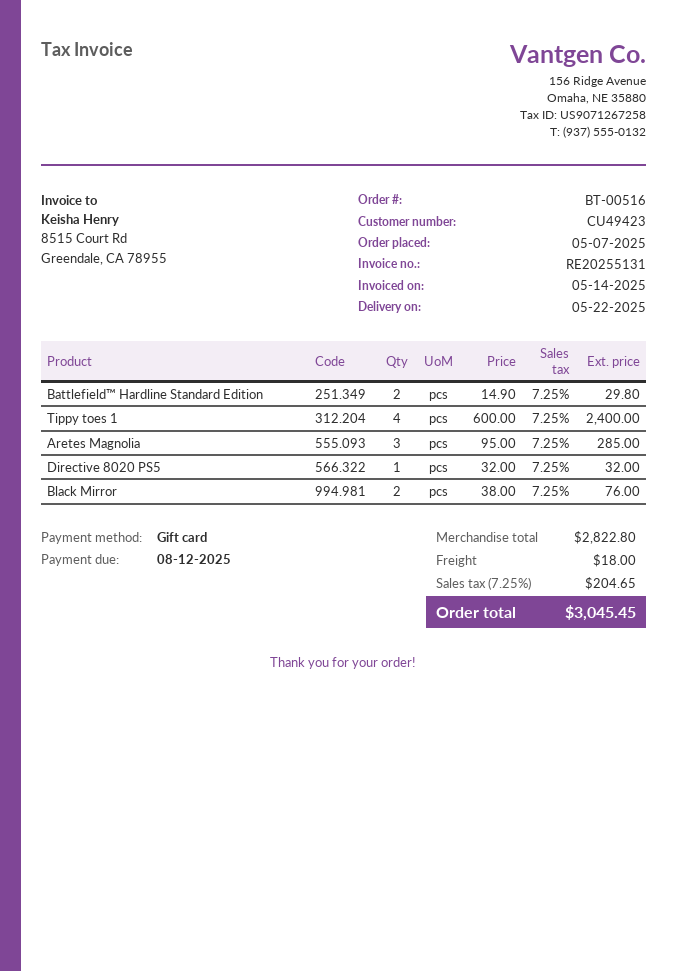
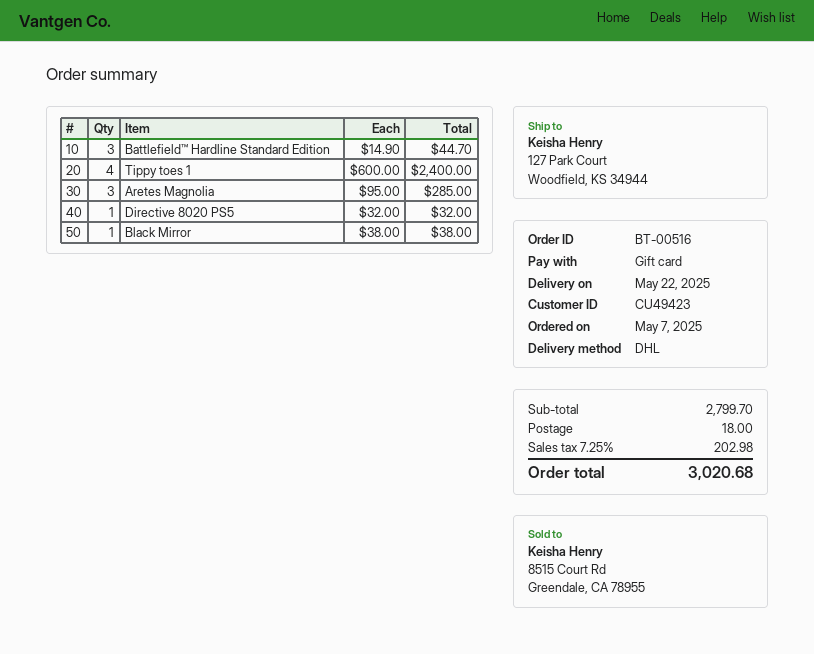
Battlefield™ Hardline Standard Edition: 2 x 14.90 = 29.80 -> 3 x 14.90 = 44.70
Black Mirror: 2 x 38.00 = 76.00 -> 1 x 38.00 = 38.00
subtotal: 2822.80 -> 2799.70
tax: 7.25% = 204.65 -> 7.25% = 202.98
total: 3045.45 -> 3020.68

